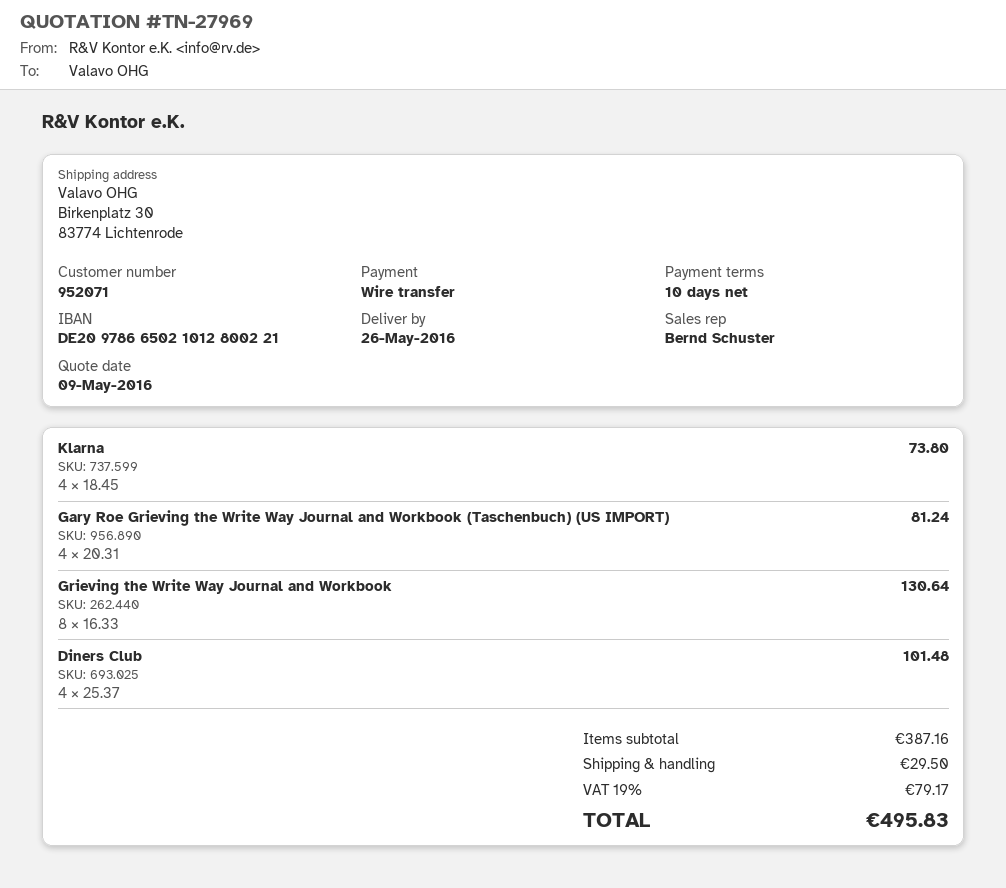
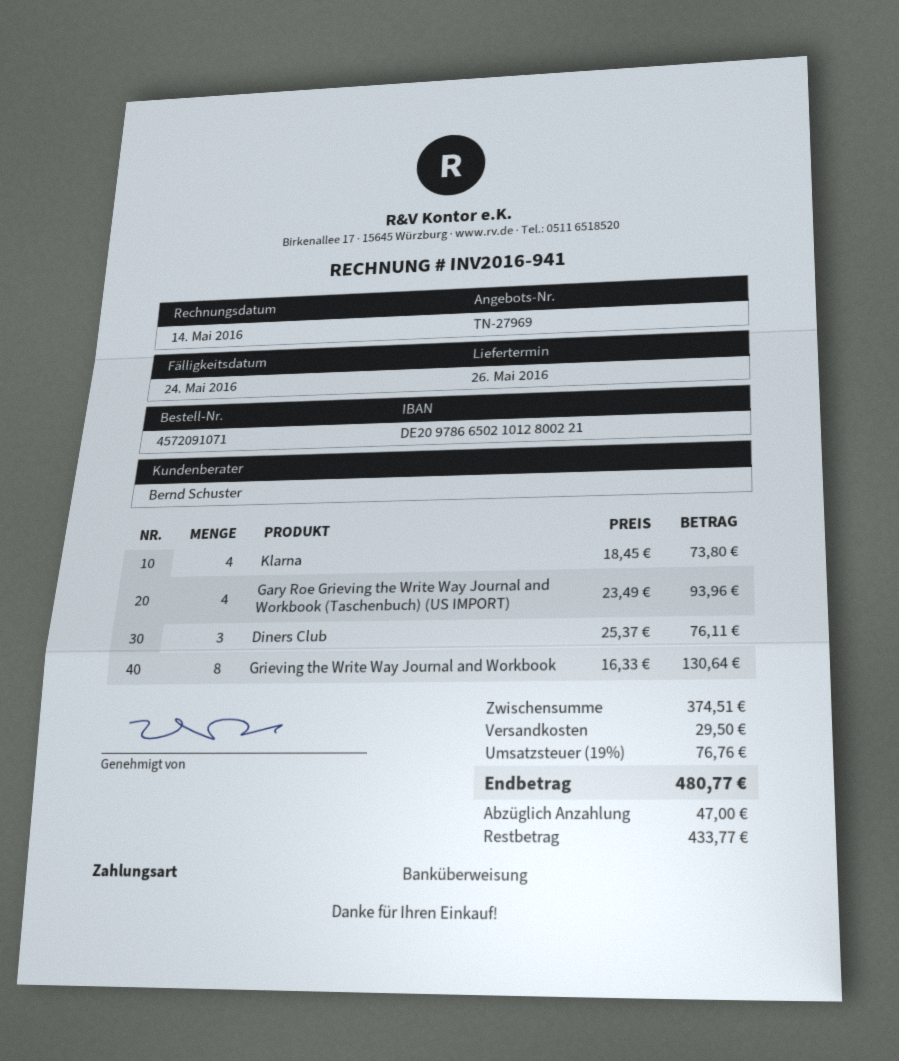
Gary Roe Grieving the Write Way Journal and Workbook (Taschenbuch) (US IMPORT): 4 x 20.31 = 81.24 -> 4 x 23.49 = 93.96
Diners Club: 4 x 25.37 = 101.48 -> 3 x 25.37 = 76.11
subtotal: 387.16 -> 374.51
tax: 19% = 79.17 -> 19% = 76.76
total: 495.83 -> 480.77

